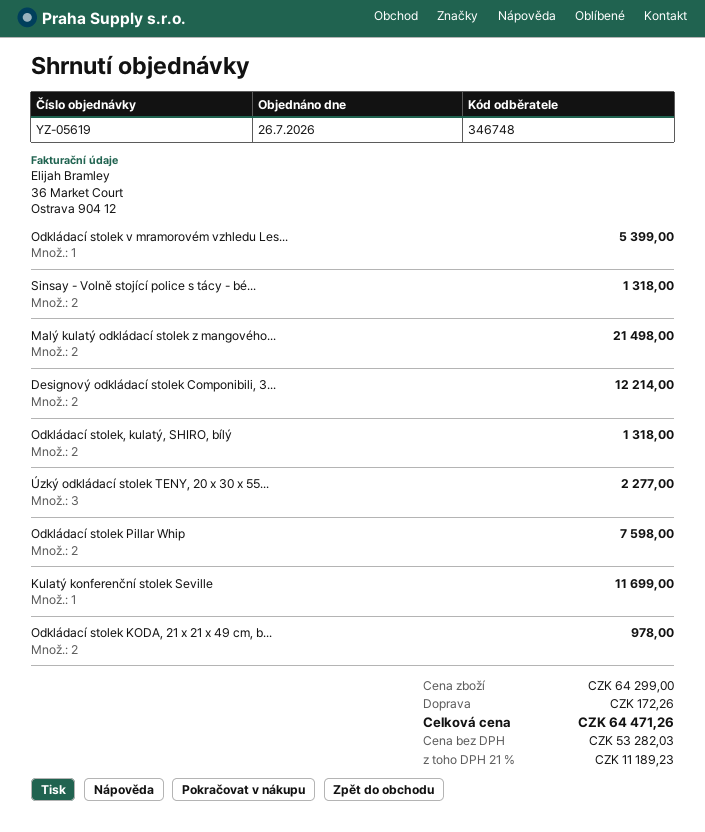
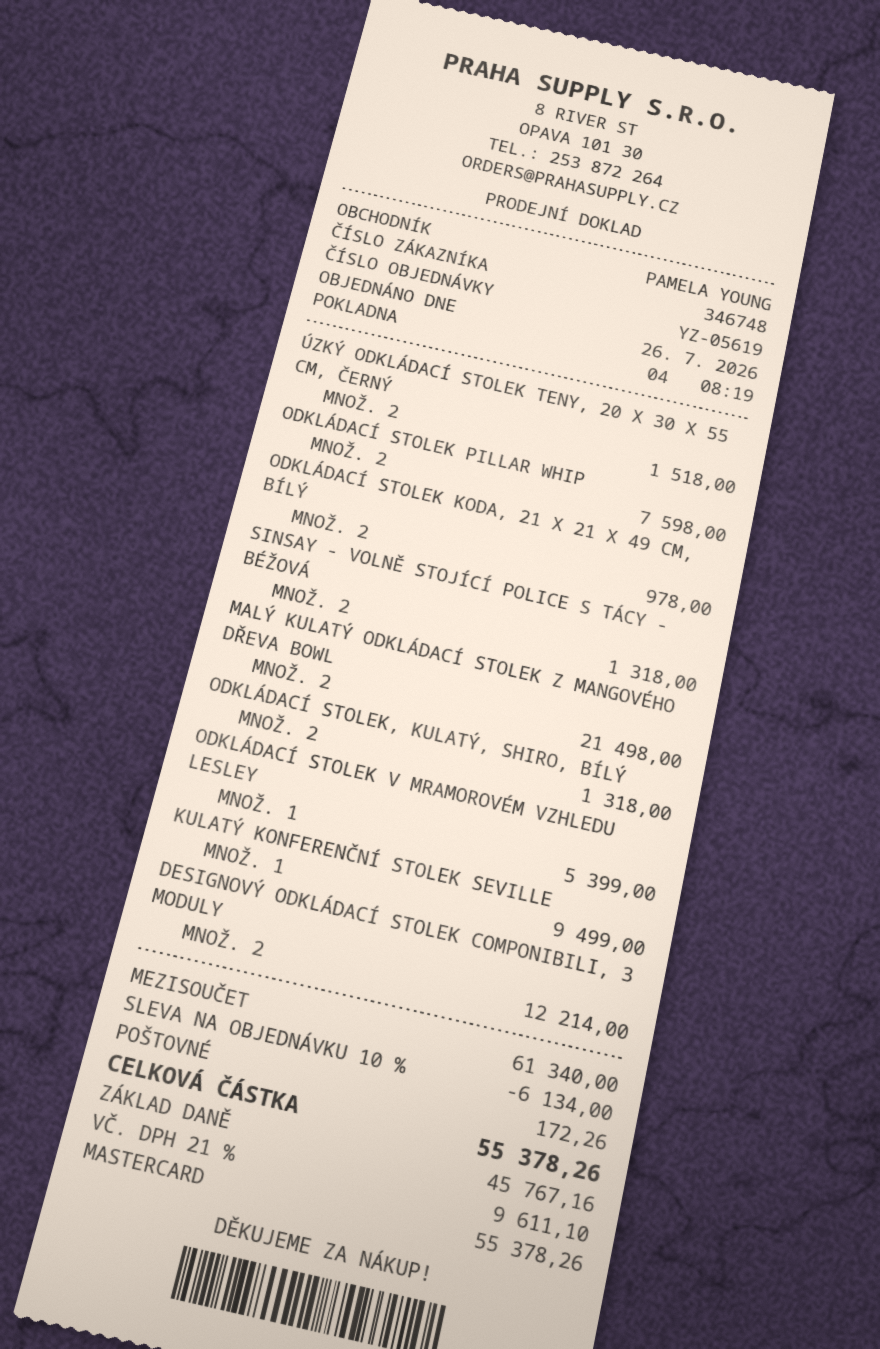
Úzký odkládací stolek TENY, 20 x 30 x 55...: 3 for 2277.00 -> 2 for 1518.00
Kulatý konferenční stolek Seville: 1 for 11699.00 -> 1 for 9499.00
subtotal: 64299.00 -> 61340.00
discount: none -> 10% = 6134.00
net: 53282.03 -> 45767.16
tax: 21% = 11189.23 -> 21% = 9611.10
total: 64471.26 -> 55378.26

